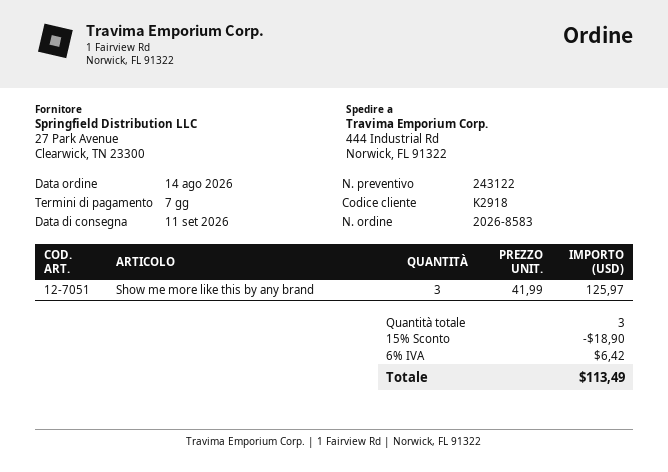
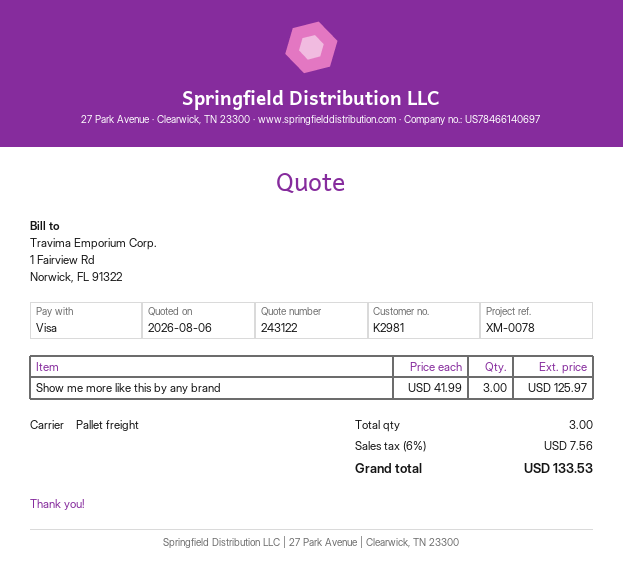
customer number: K2918 -> K2981
discount: 15% = 18.90 -> none
tax: 6% = 6.42 -> 6% = 7.56
total: 113.49 -> 133.53

